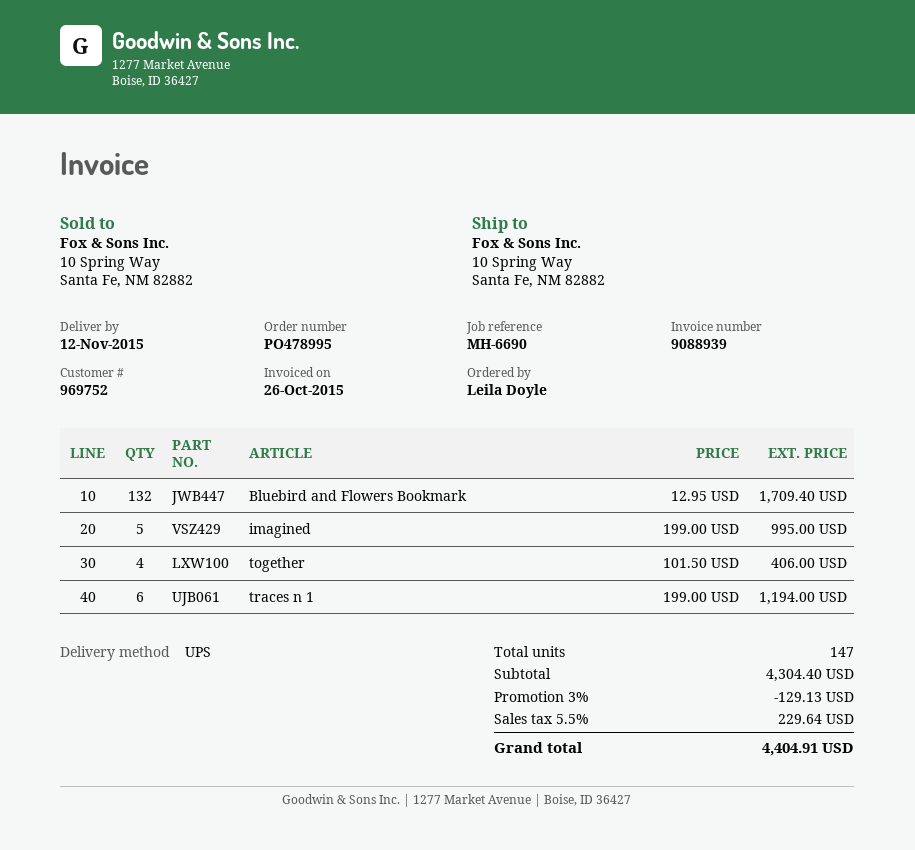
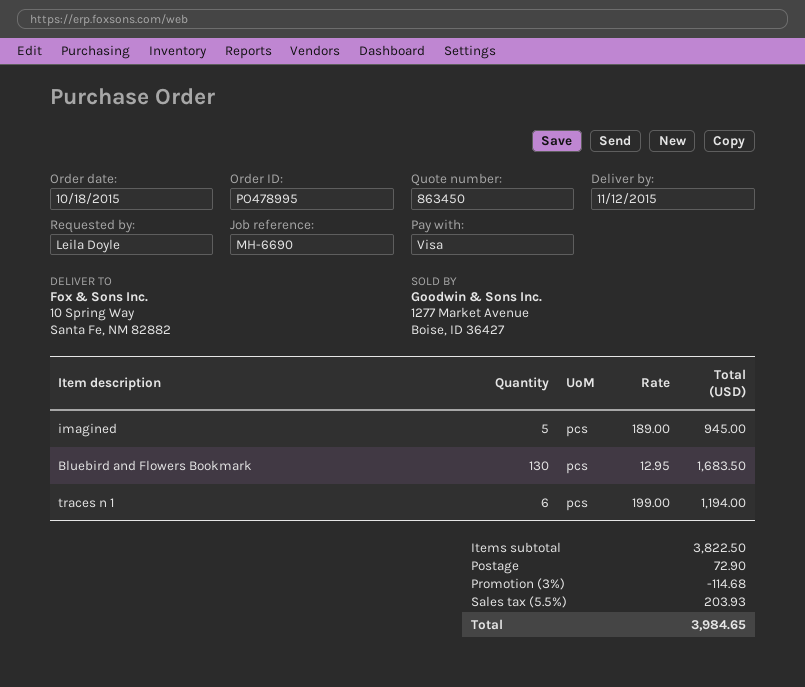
Bluebird and Flowers Bookmark: 132 x 12.95 = 1709.40 -> 130 x 12.95 = 1683.50
imagined: 5 x 199.00 = 995.00 -> 5 x 189.00 = 945.00
together: 4 x 101.50 = 406.00 -> none
subtotal: 4304.40 -> 3822.50
discount: 3% = 129.13 -> 3% = 114.68
shipping: none -> 72.90
tax: 5.5% = 229.64 -> 5.5% = 203.93
total: 4404.91 -> 3984.65

